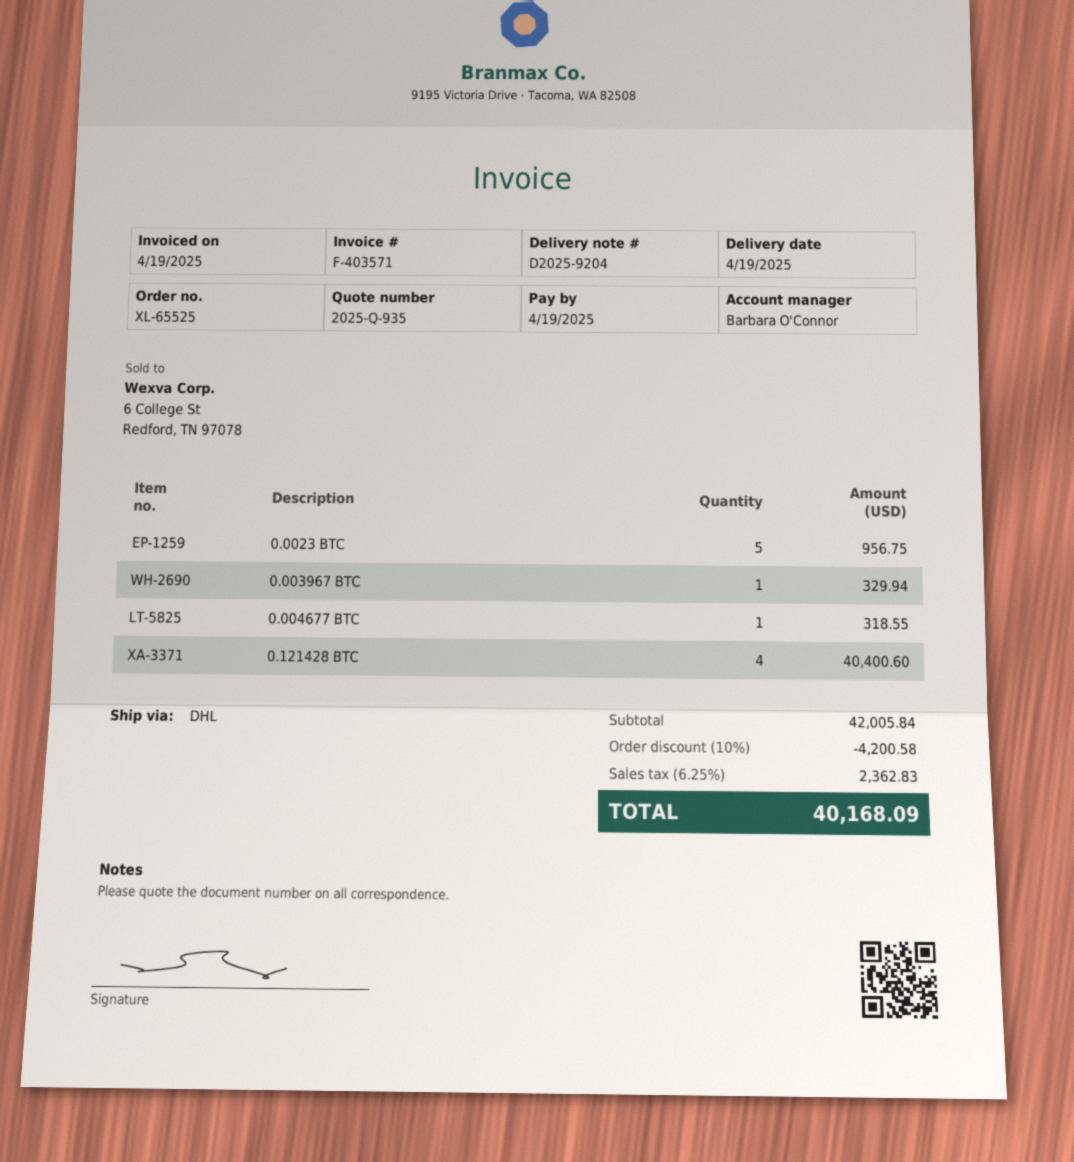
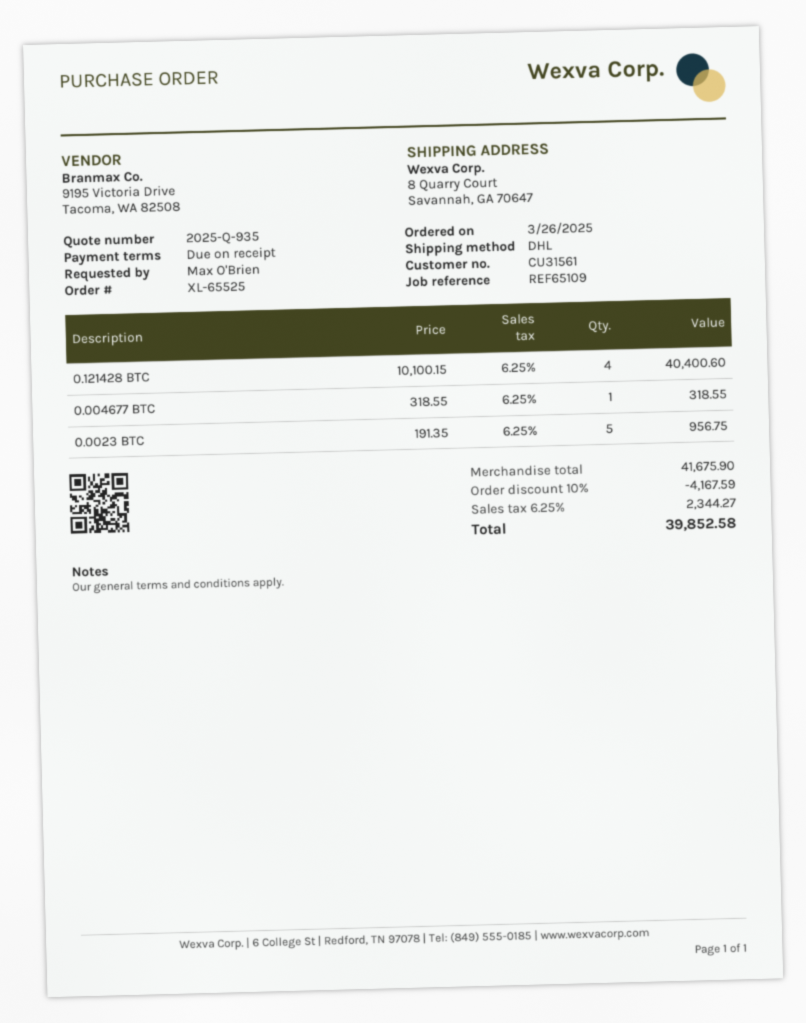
0.003967 BTC: 1 for 329.94 -> none
subtotal: 42005.84 -> 41675.90
discount: 10% = 4200.58 -> 10% = 4167.59
tax: 6.25% = 2362.83 -> 6.25% = 2344.27
total: 40168.09 -> 39852.58

